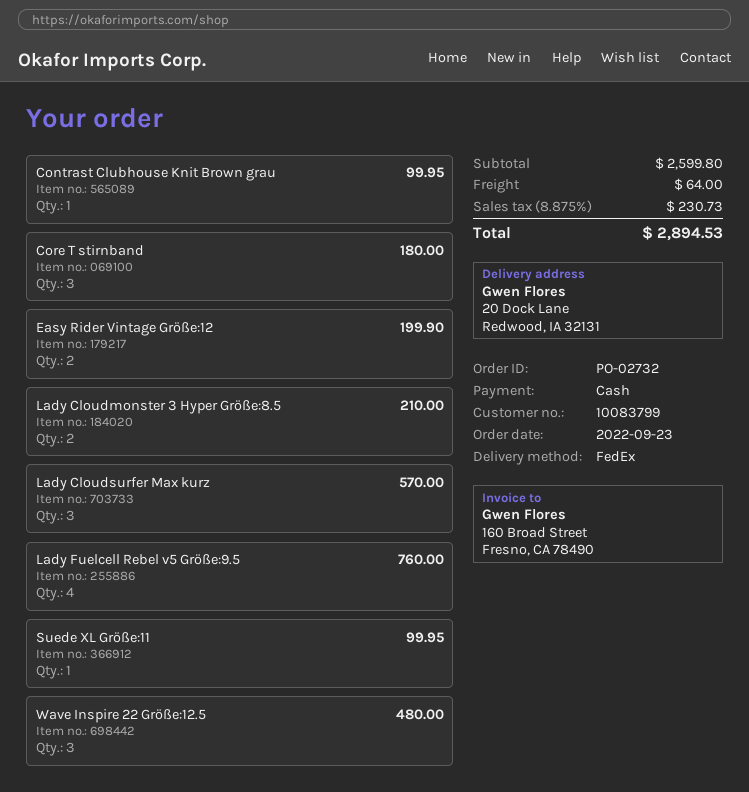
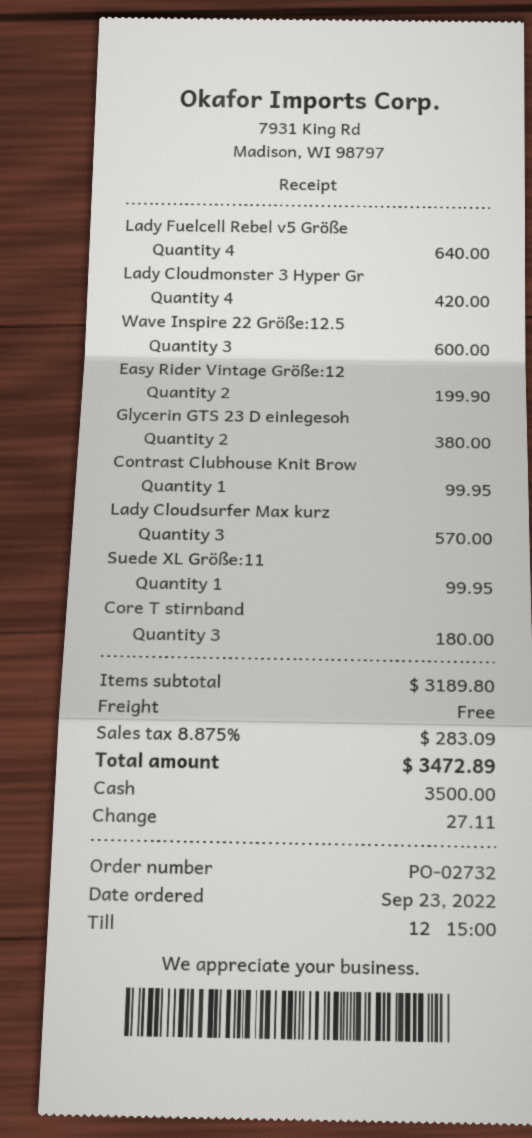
Lady Cloudmonster 3 Hyper Größe:8.5: 2 for 210.00 -> 4 for 420.00
Lady Fuelcell Rebel v5 Größe:9.5: 4 for 760.00 -> 4 for 640.00
Wave Inspire 22 Größe:12.5: 3 for 480.00 -> 3 for 600.00
Glycerin GTS 23 D einlegesoh: none -> 2 for 380.00
subtotal: 2599.80 -> 3189.80
shipping: 64.00 -> 0.00
tax: 8.875% = 230.73 -> 8.875% = 283.09
total: 2894.53 -> 3472.89

